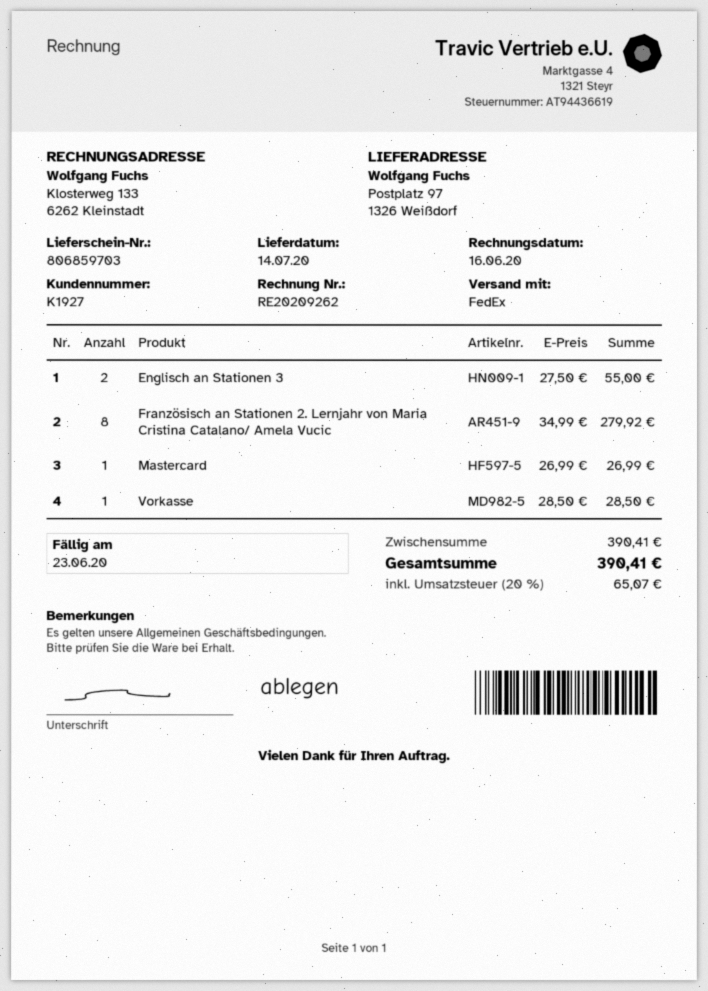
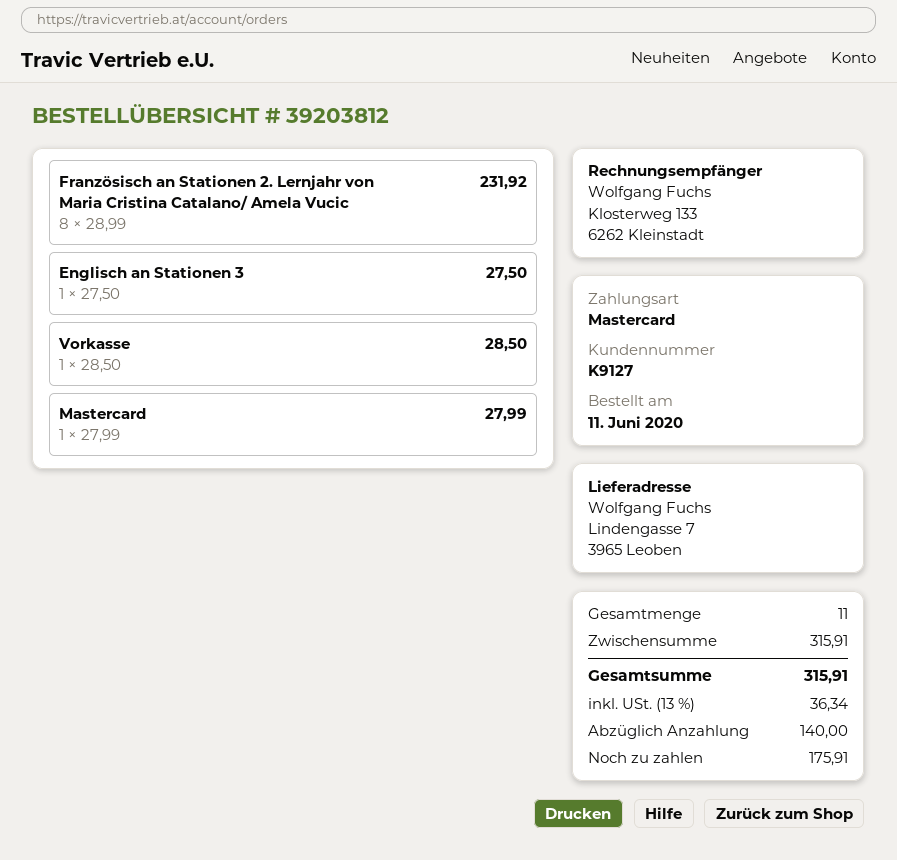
customer number: K1927 -> K9127
ship to: Postplatz 97, 1326 Weißdorf -> Lindengasse 7, 3965 Leoben
Englisch an Stationen 3: 2 x 27.50 = 55.00 -> 1 x 27.50 = 27.50
Französisch an Stationen 2. Lernjahr von Maria Cristina Catalano/ Amela Vucic: 8 x 34.99 = 279.92 -> 8 x 28.99 = 231.92
Mastercard: 1 x 26.99 = 26.99 -> 1 x 27.99 = 27.99
subtotal: 390.41 -> 315.91
tax: 20% = 65.07 -> 13% = 36.34
total: 390.41 -> 315.91

